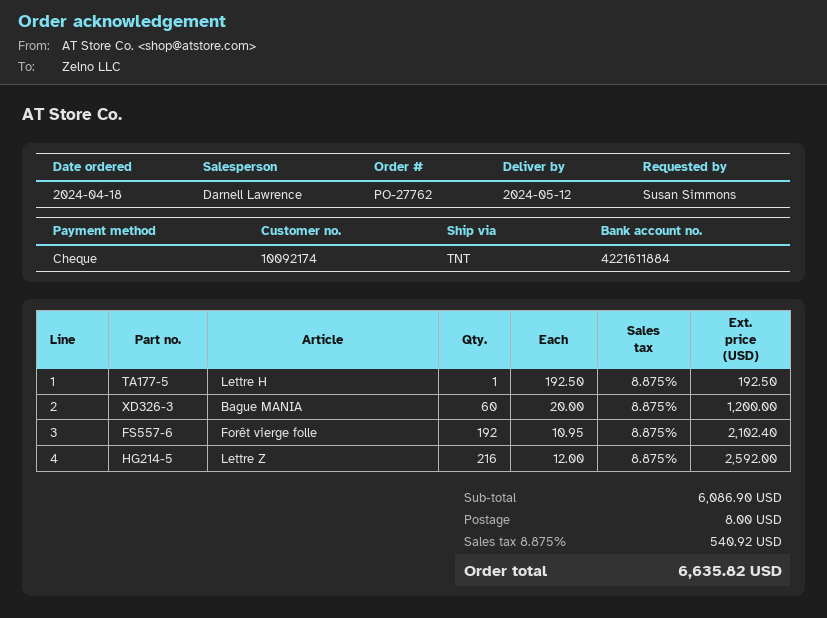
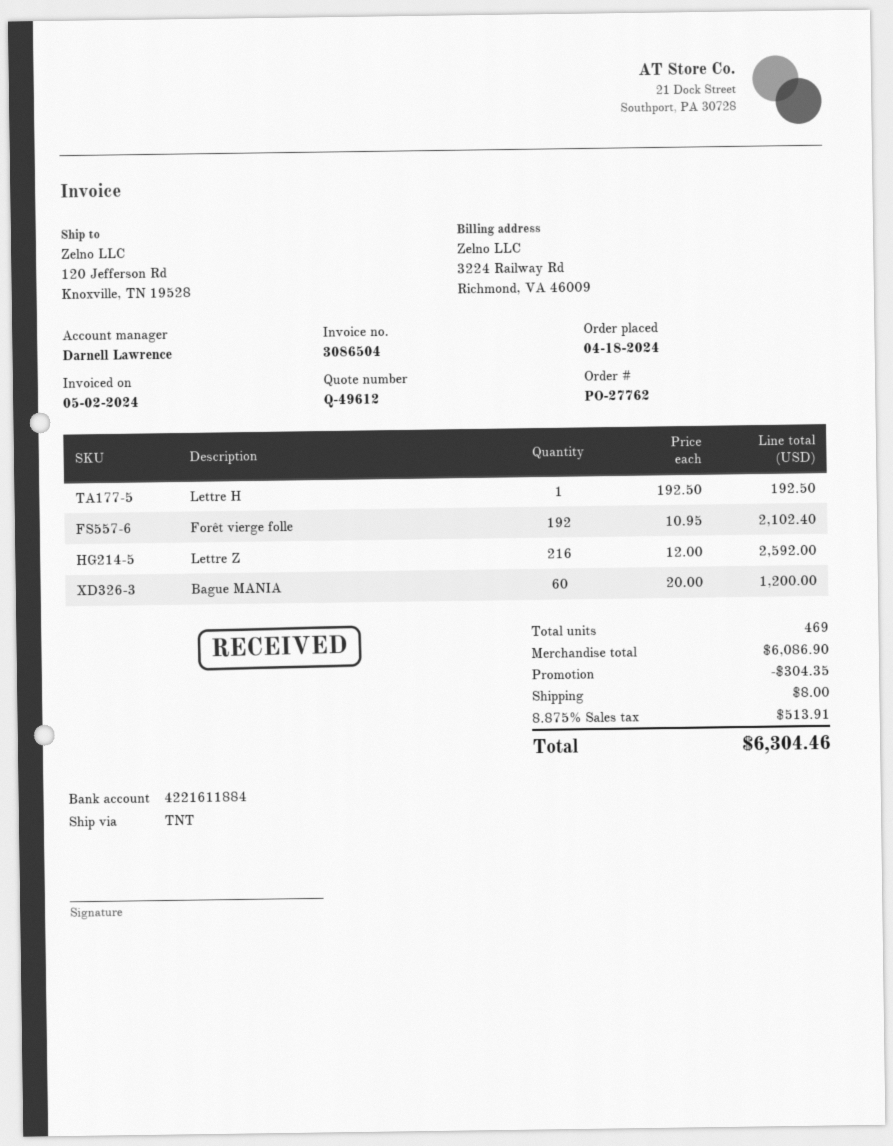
discount: none -> 304.35
tax: 8.875% = 540.92 -> 8.875% = 513.91
total: 6635.82 -> 6304.46

